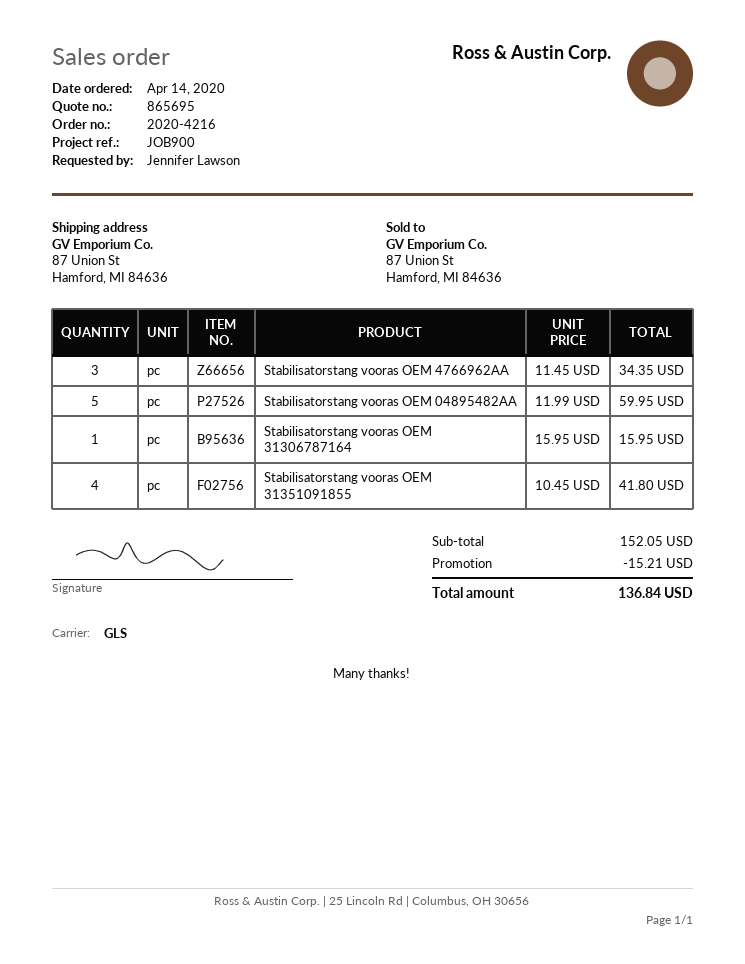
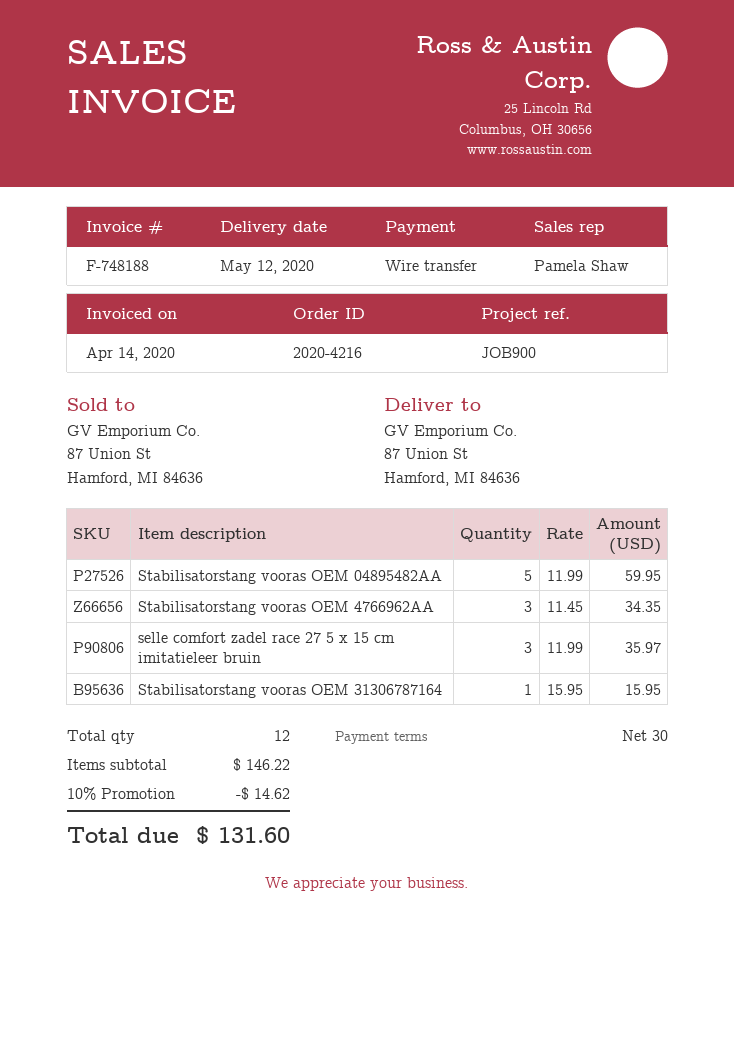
Stabilisatorstang vooras OEM 31351091855: 4 x 10.45 = 41.80 -> none
selle comfort zadel race 27 5 x 15 cm imitatieleer bruin: none -> 3 x 11.99 = 35.97
subtotal: 152.05 -> 146.22
discount: 15.21 -> 14.62
total: 136.84 -> 131.60

